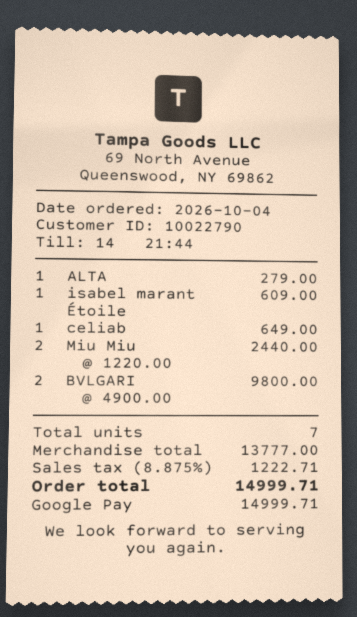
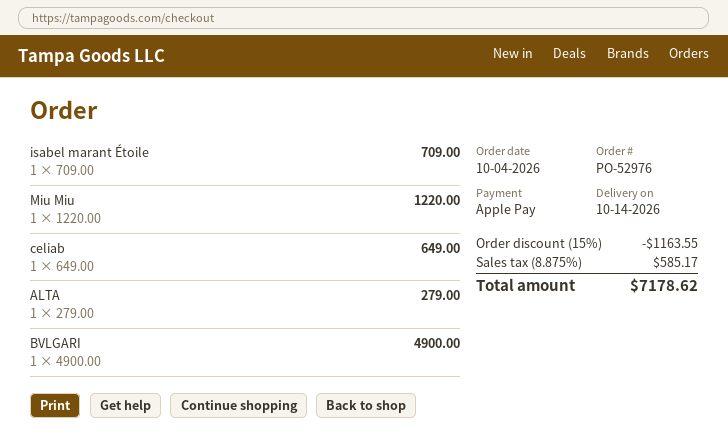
payment method: Google Pay -> Apple Pay
isabel marant Étoile: 1 x 609.00 = 609.00 -> 1 x 709.00 = 709.00
Miu Miu: 2 x 1220.00 = 2440.00 -> 1 x 1220.00 = 1220.00
BVLGARI: 2 x 4900.00 = 9800.00 -> 1 x 4900.00 = 4900.00
discount: none -> 15% = 1163.55
tax: 8.875% = 1222.71 -> 8.875% = 585.17
total: 14999.71 -> 7178.62

